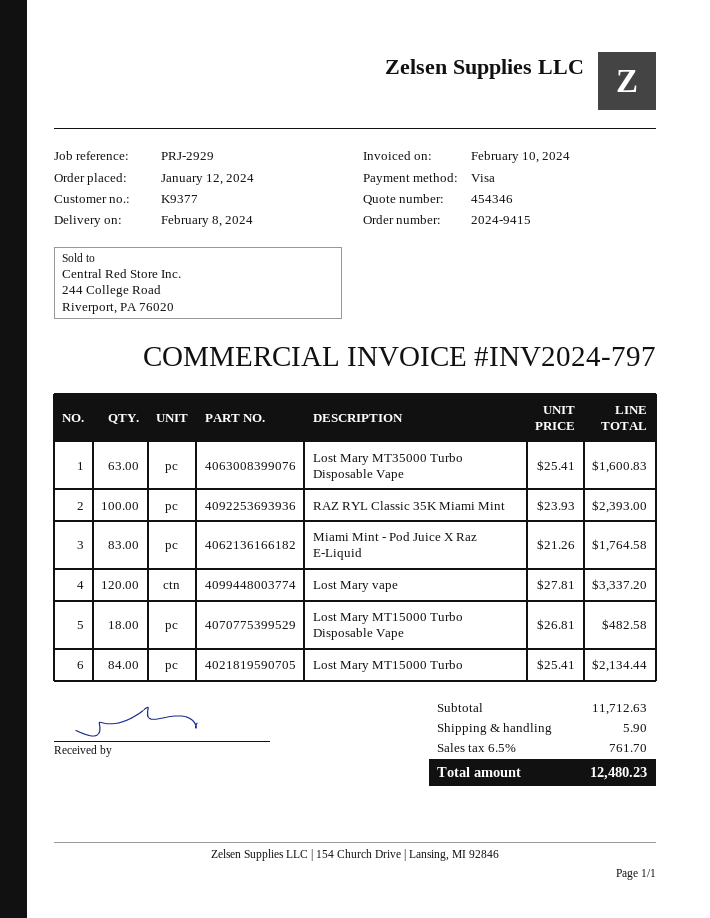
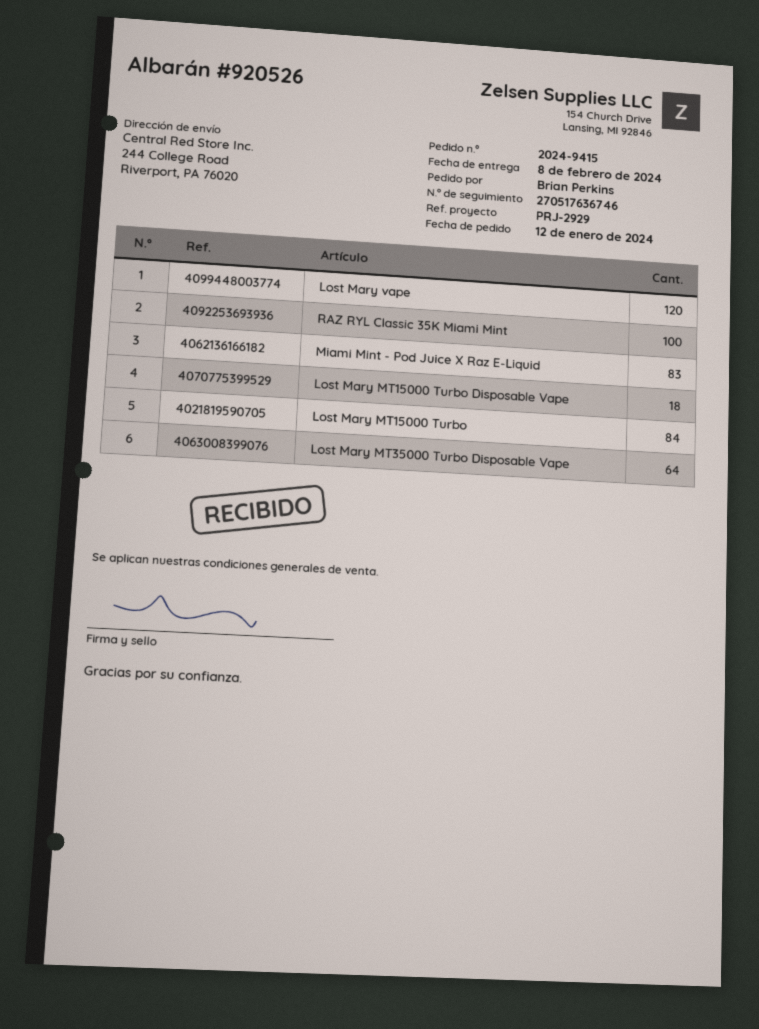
Lost Mary MT35000 Turbo Disposable Vape: 63 -> 64

